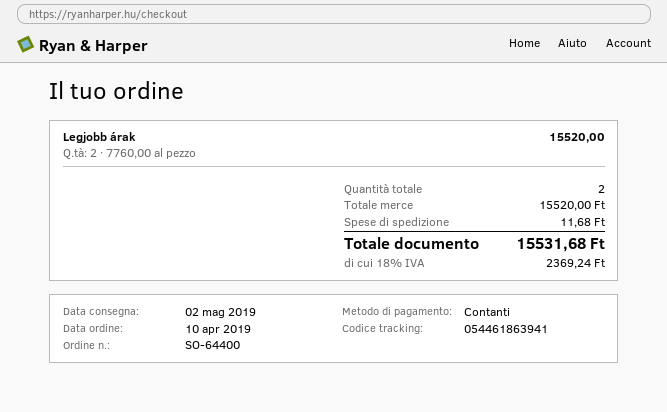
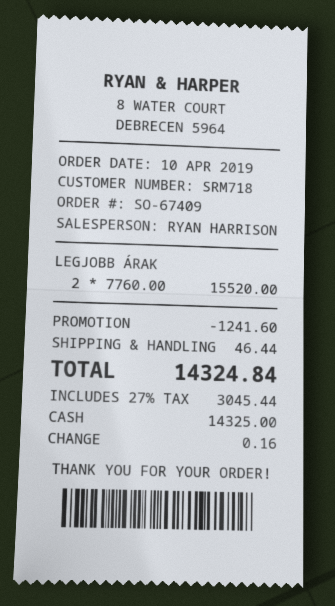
order number: SO-64400 -> SO-67409
discount: none -> 1241.60
shipping: 11.68 -> 46.44
tax: 18% = 2369.24 -> 27% = 3045.44
total: 15531.68 -> 14324.84

